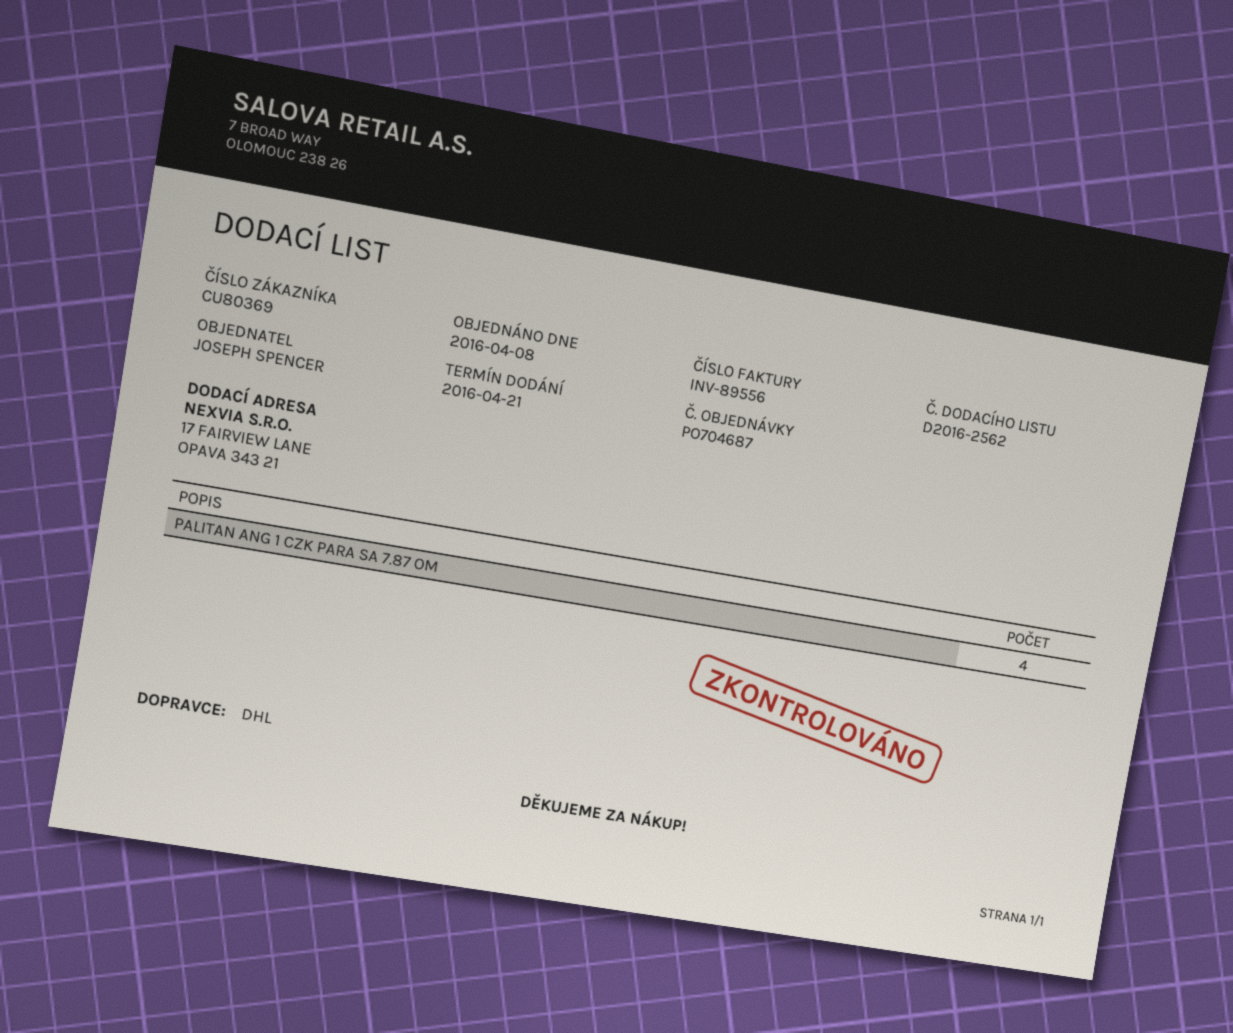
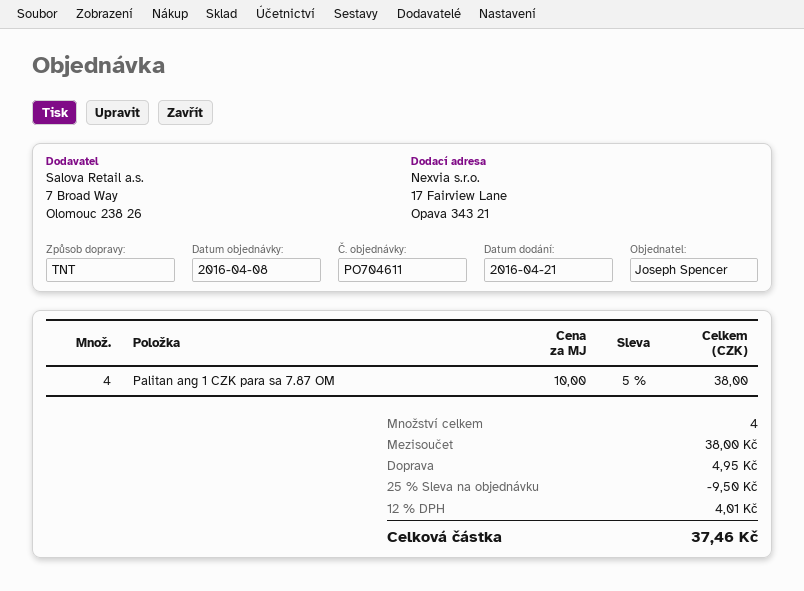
order number: PO704687 -> PO704611
shipping method: DHL -> TNT

